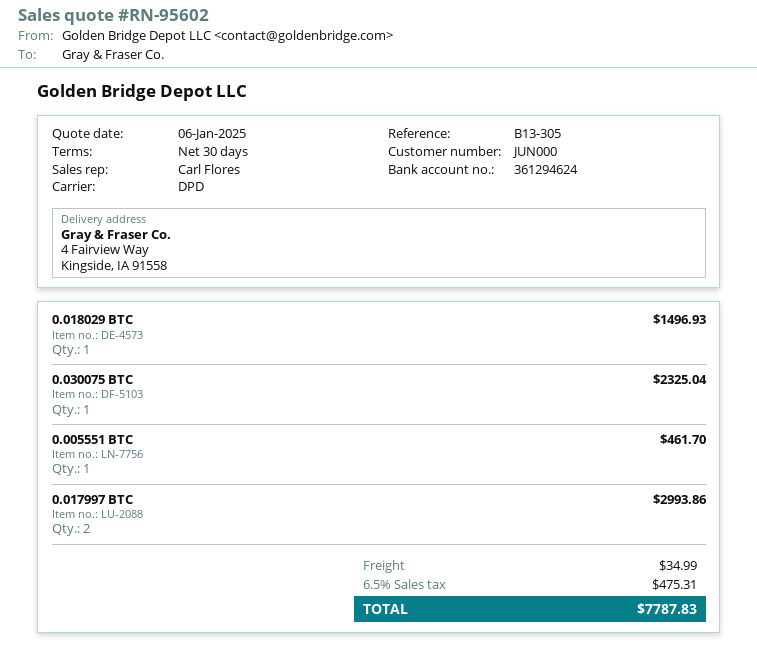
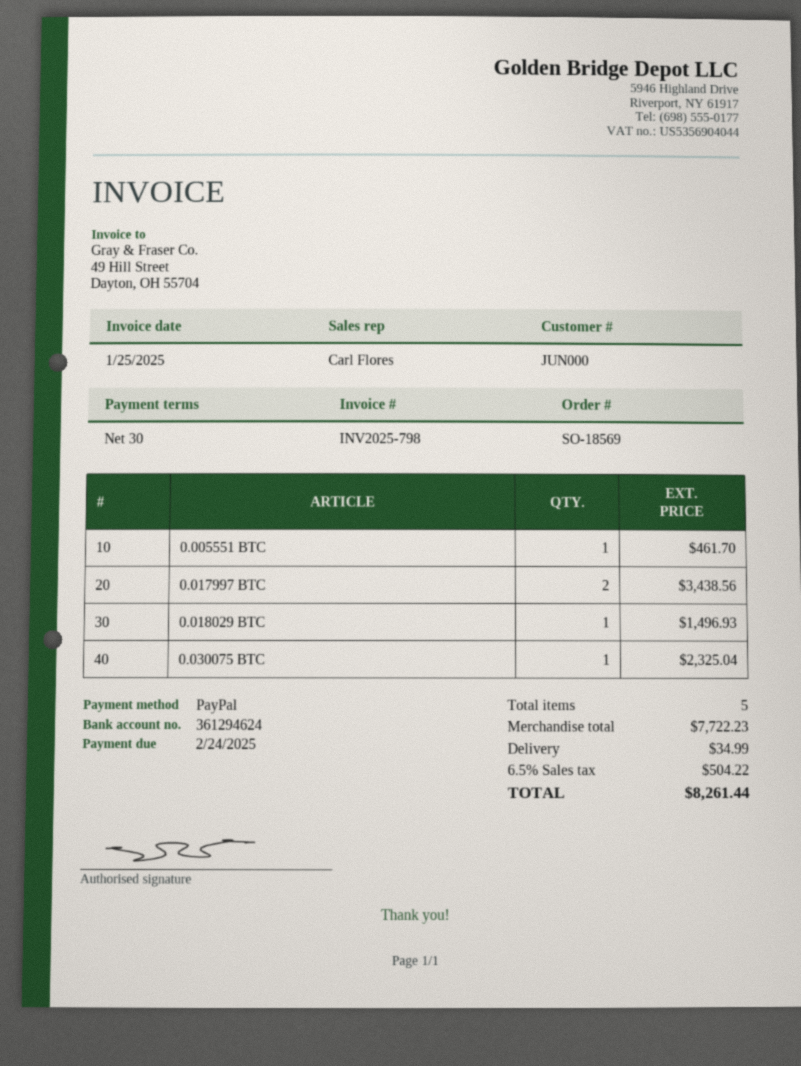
0.017997 BTC: 2 for 2993.86 -> 2 for 3438.56
tax: 6.5% = 475.31 -> 6.5% = 504.22
total: 7787.83 -> 8261.44

